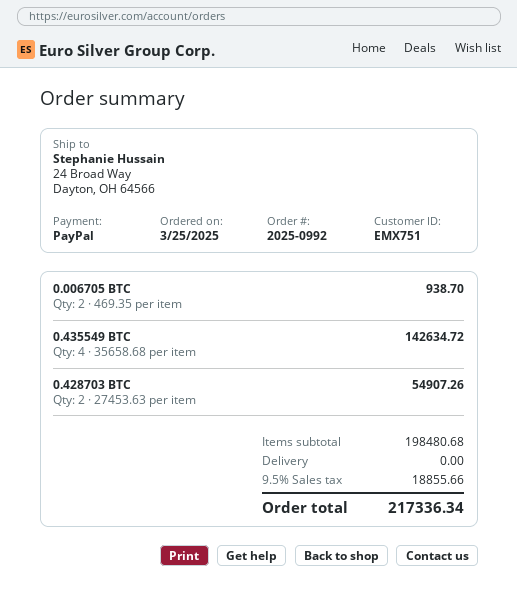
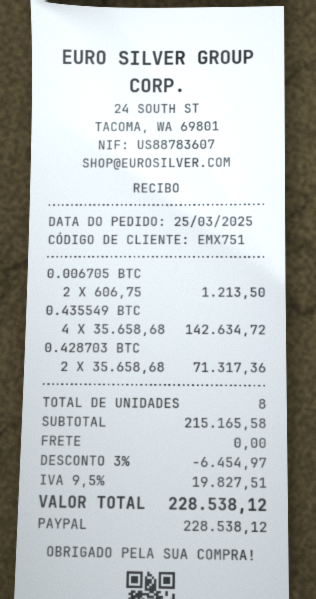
0.006705 BTC: 2 x 469.35 = 938.70 -> 2 x 606.75 = 1213.50
0.428703 BTC: 2 x 27453.63 = 54907.26 -> 2 x 35658.68 = 71317.36
subtotal: 198480.68 -> 215165.58
discount: none -> 3% = 6454.97
tax: 9.5% = 18855.66 -> 9.5% = 19827.51
total: 217336.34 -> 228538.12

